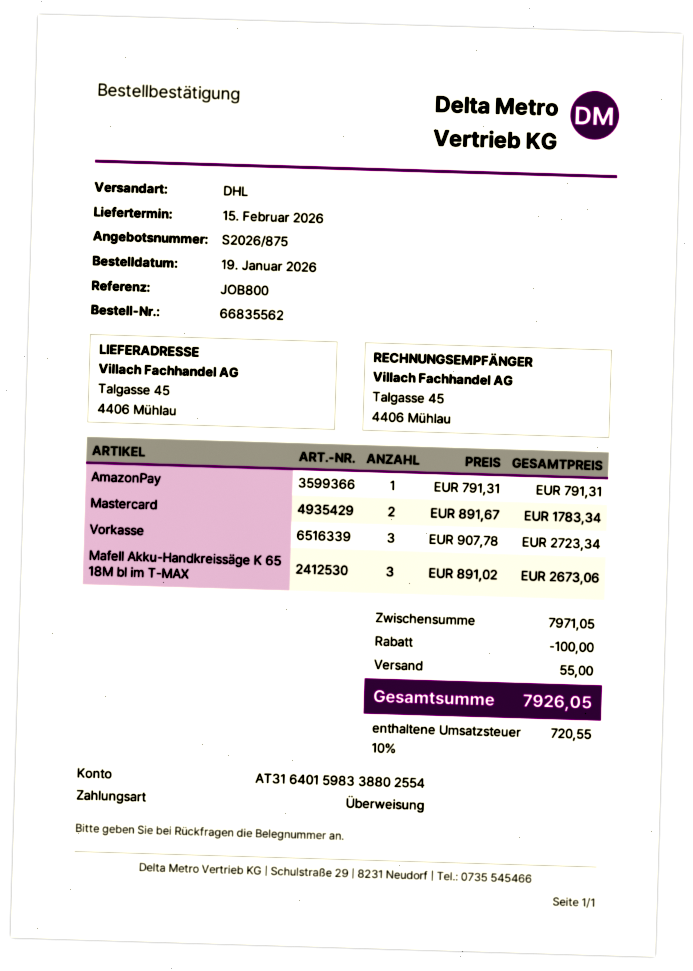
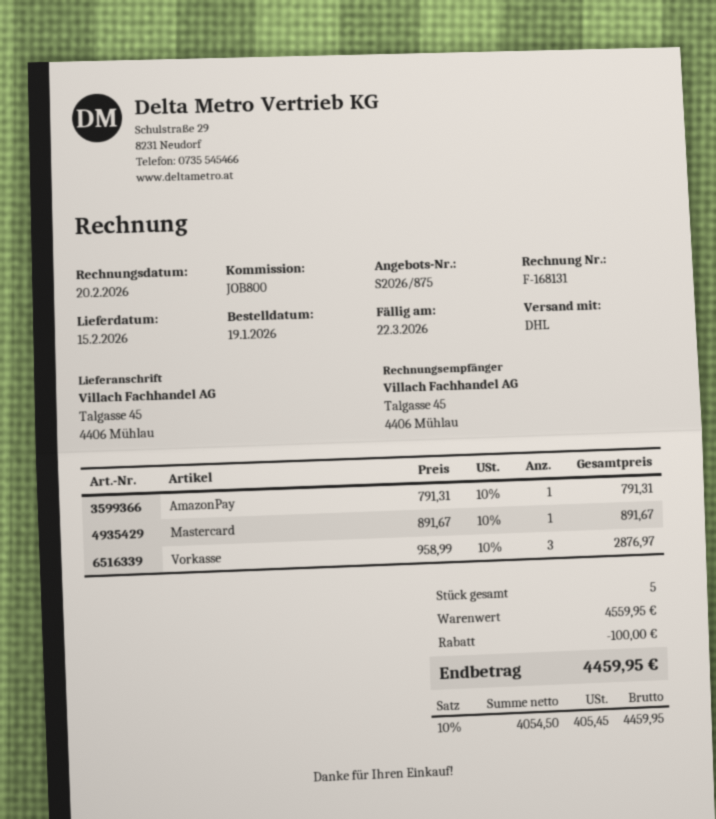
Mastercard: 2 x 891.67 = 1783.34 -> 1 x 891.67 = 891.67
Vorkasse: 3 x 907.78 = 2723.34 -> 3 x 958.99 = 2876.97
Mafell Akku-Handkreissäge K 65 18M bl im T-MAX: 3 x 891.02 = 2673.06 -> none
subtotal: 7971.05 -> 4559.95
shipping: 55.00 -> none
tax: 10% = 720.55 -> 10% = 405.45
total: 7926.05 -> 4459.95

